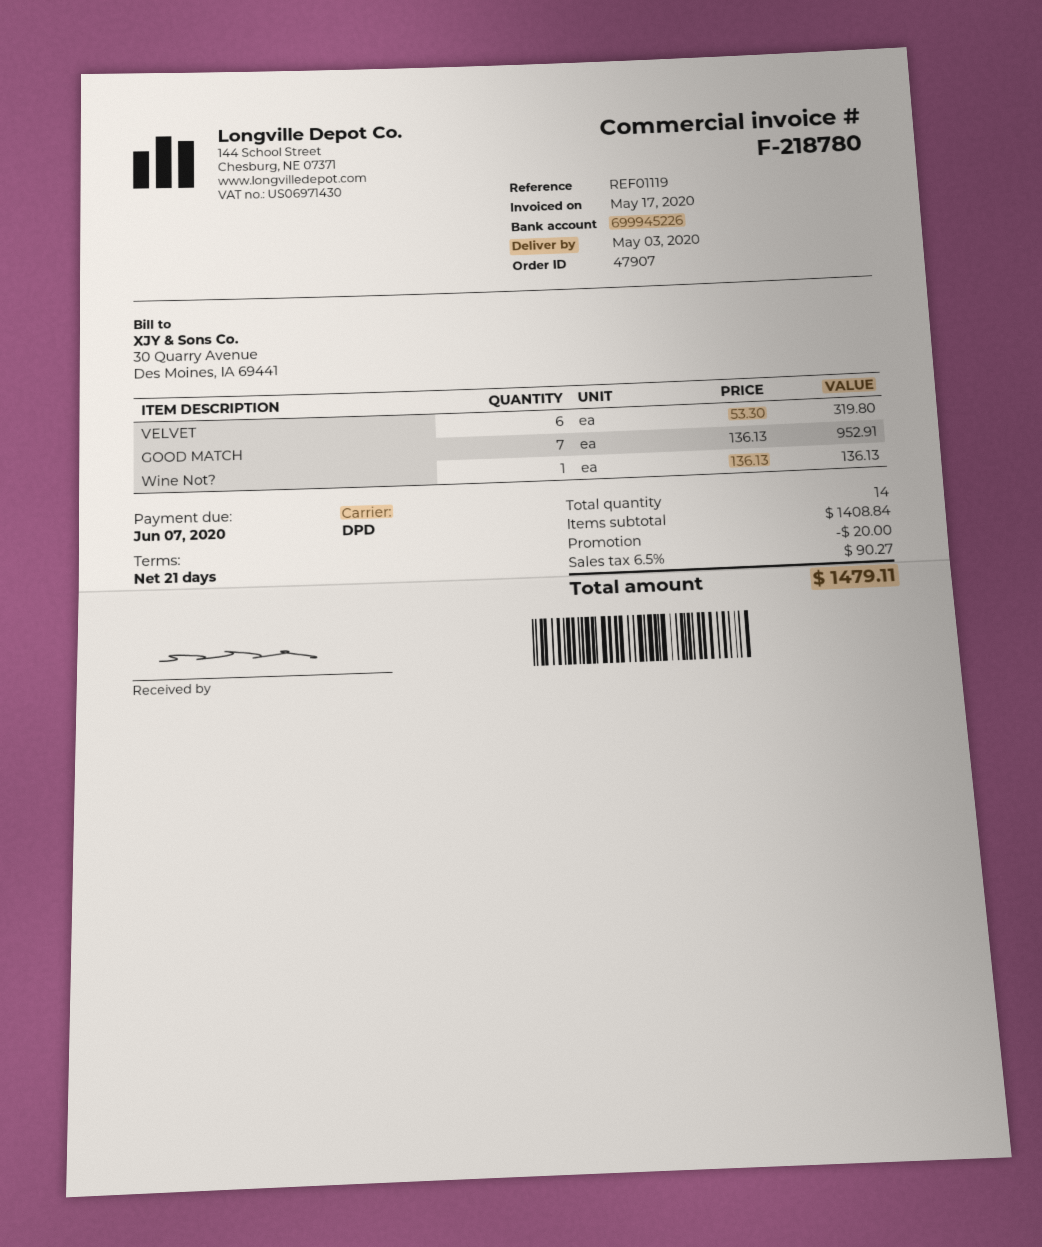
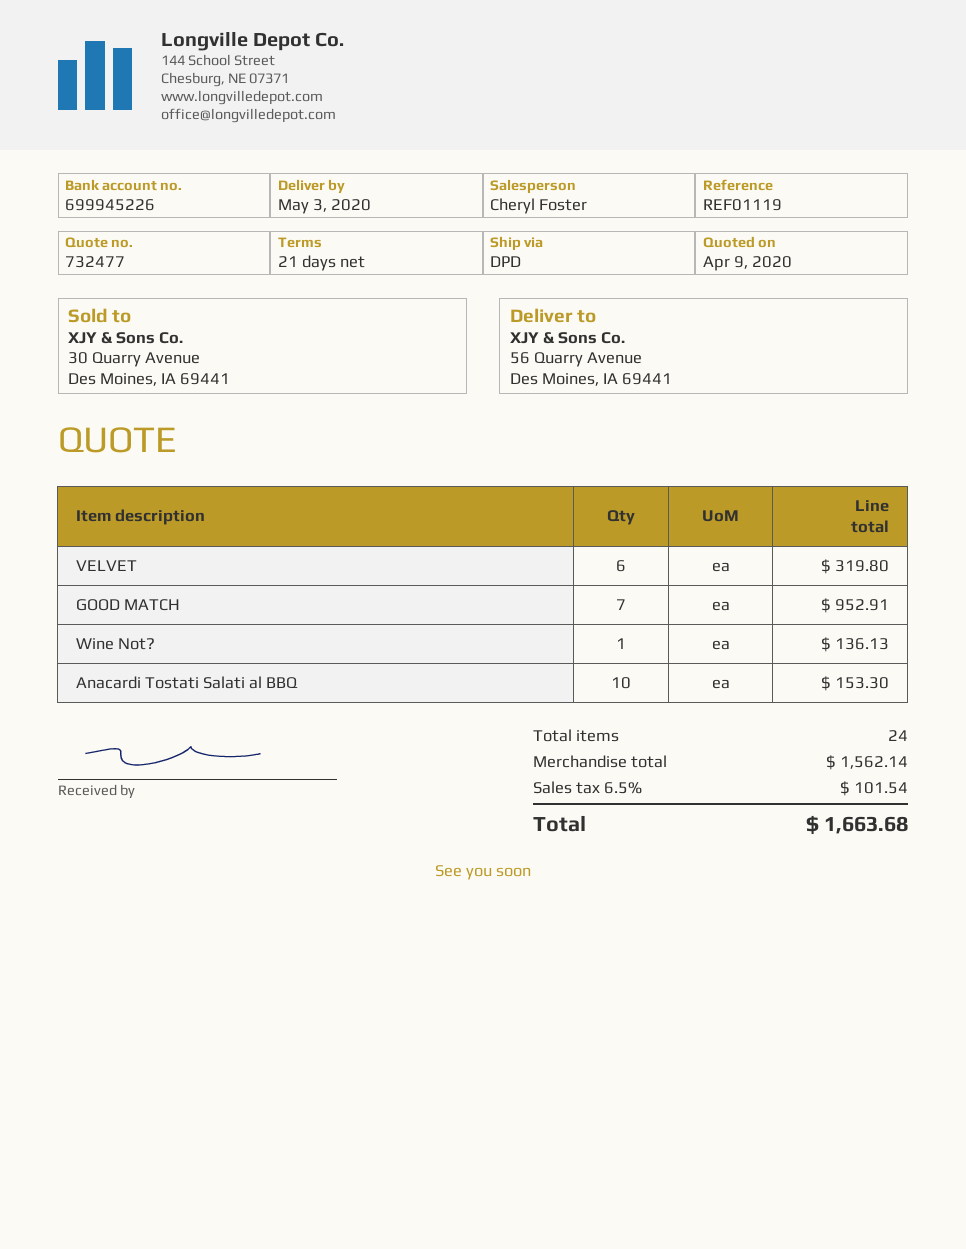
Anacardi Tostati Salati al BBQ: none -> 10 for 153.30
total quantity: 14 -> 24
subtotal: 1408.84 -> 1562.14
discount: 20.00 -> none
tax: 6.5% = 90.27 -> 6.5% = 101.54
total: 1479.11 -> 1663.68

